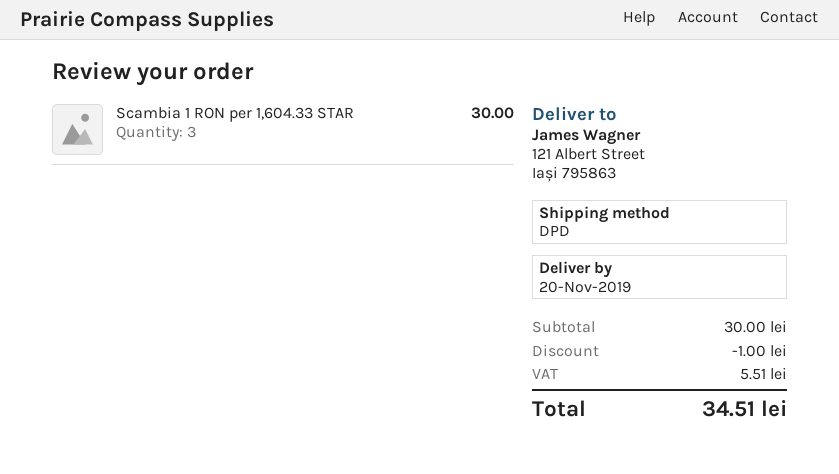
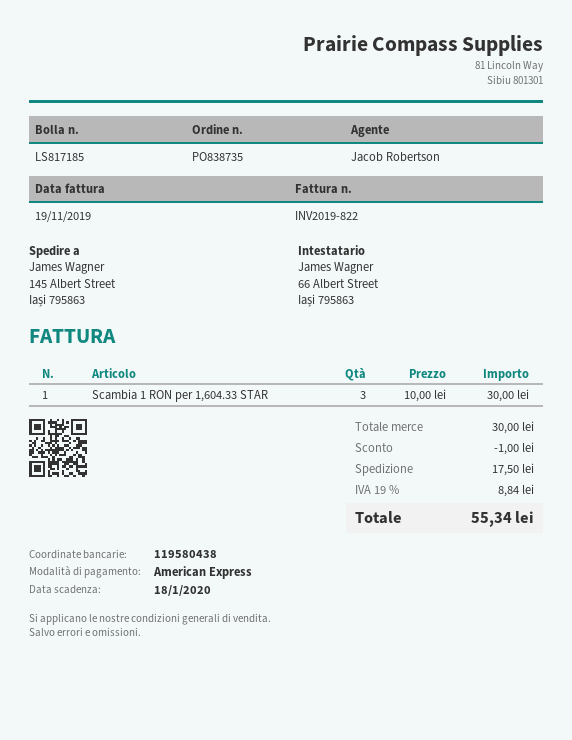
ship to: 121 Albert Street, Iași 795863 -> 145 Albert Street, Iași 795863
shipping: none -> 17.50
tax: 5.51 -> 8.84
total: 34.51 -> 55.34

